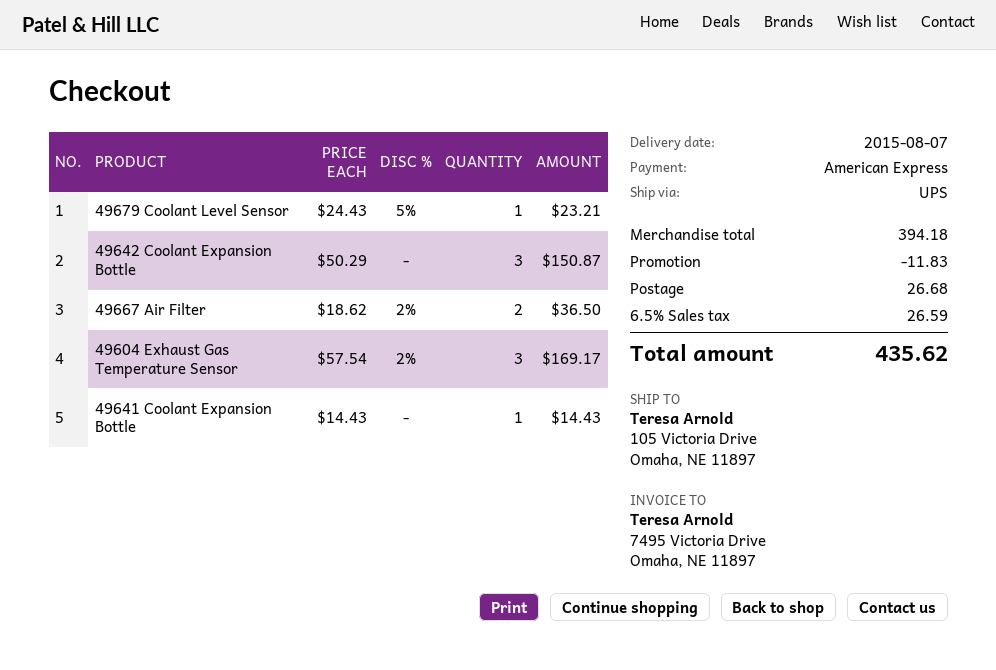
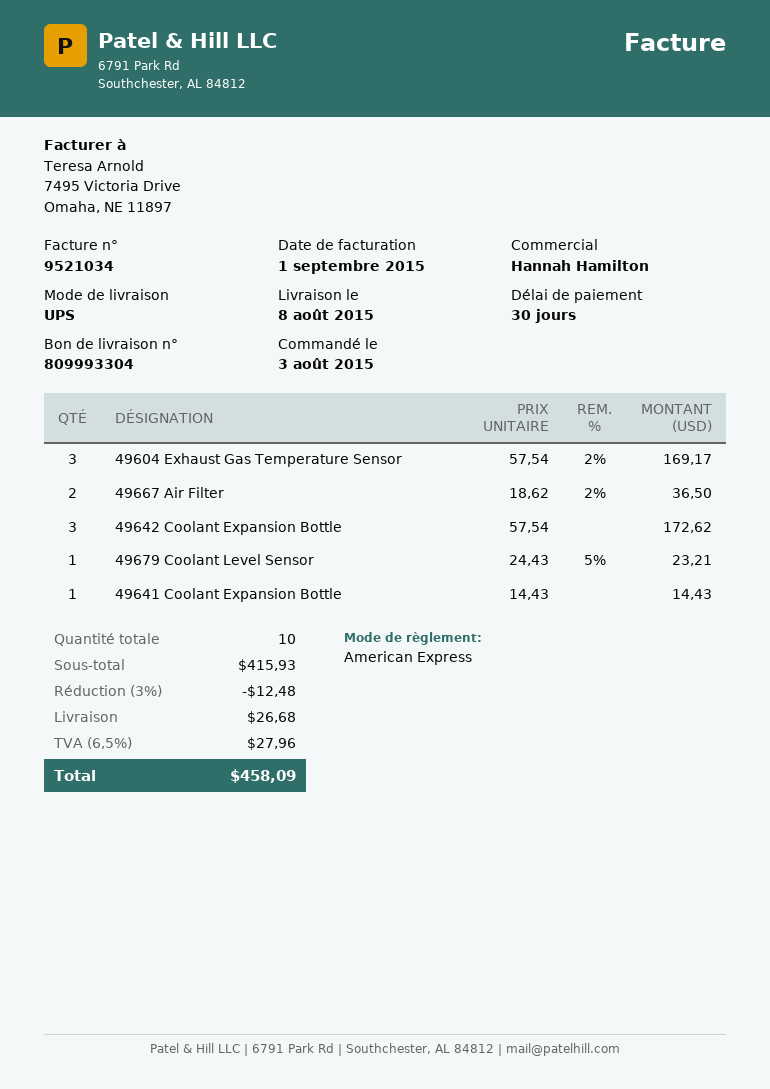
delivery date: 2015-08-07 -> 2015-08-08
49642 Coolant Expansion Bottle: 3 x 50.29 = 150.87 -> 3 x 57.54 = 172.62
subtotal: 394.18 -> 415.93
discount: 11.83 -> 12.48
tax: 6.5% = 26.59 -> 6.5% = 27.96
total: 435.62 -> 458.09

